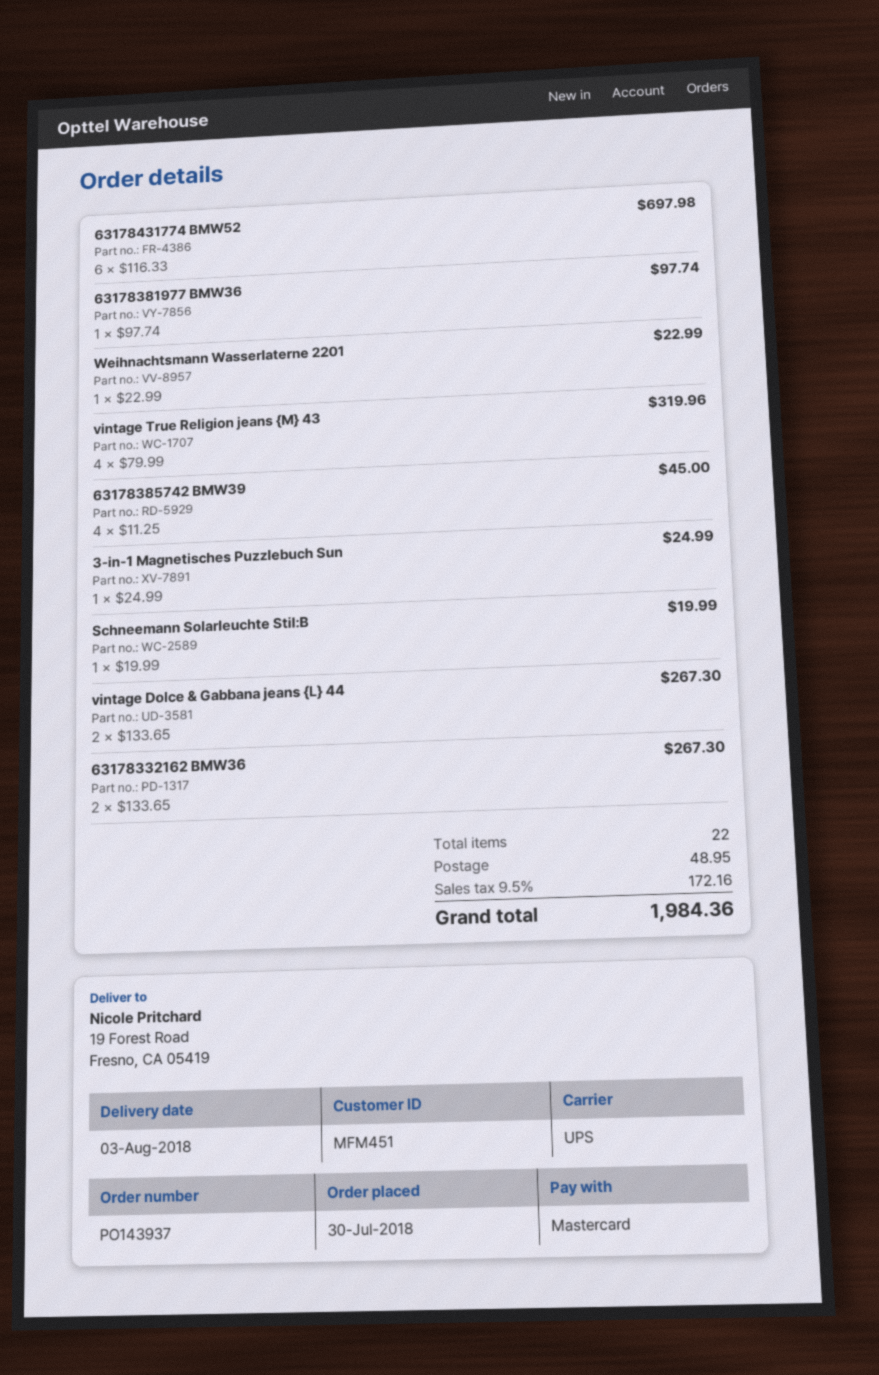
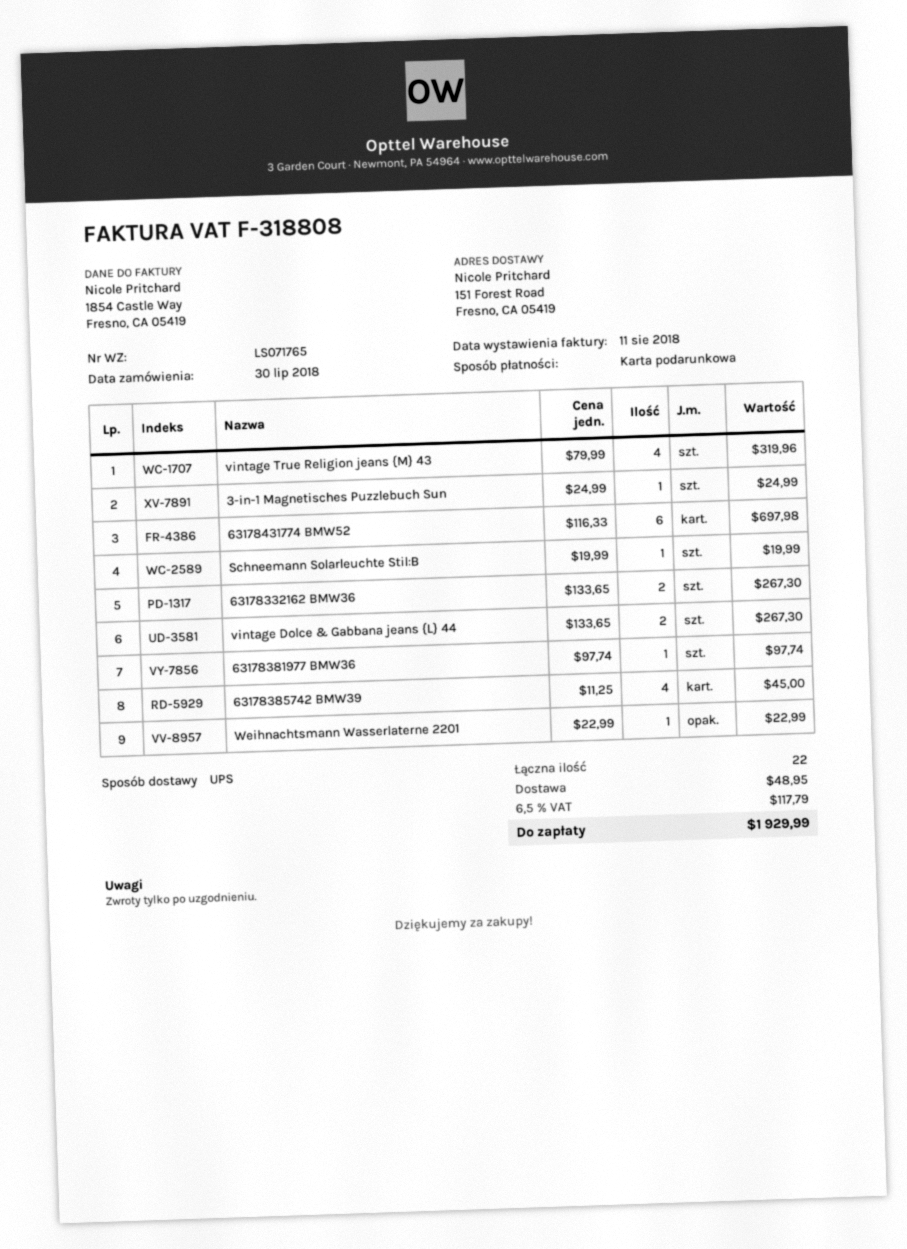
payment method: Mastercard -> gift card
ship to: 19 Forest Road, Fresno, CA 05419 -> 151 Forest Road, Fresno, CA 05419
tax: 9.5% = 172.16 -> 6.5% = 117.79
total: 1984.36 -> 1929.99

